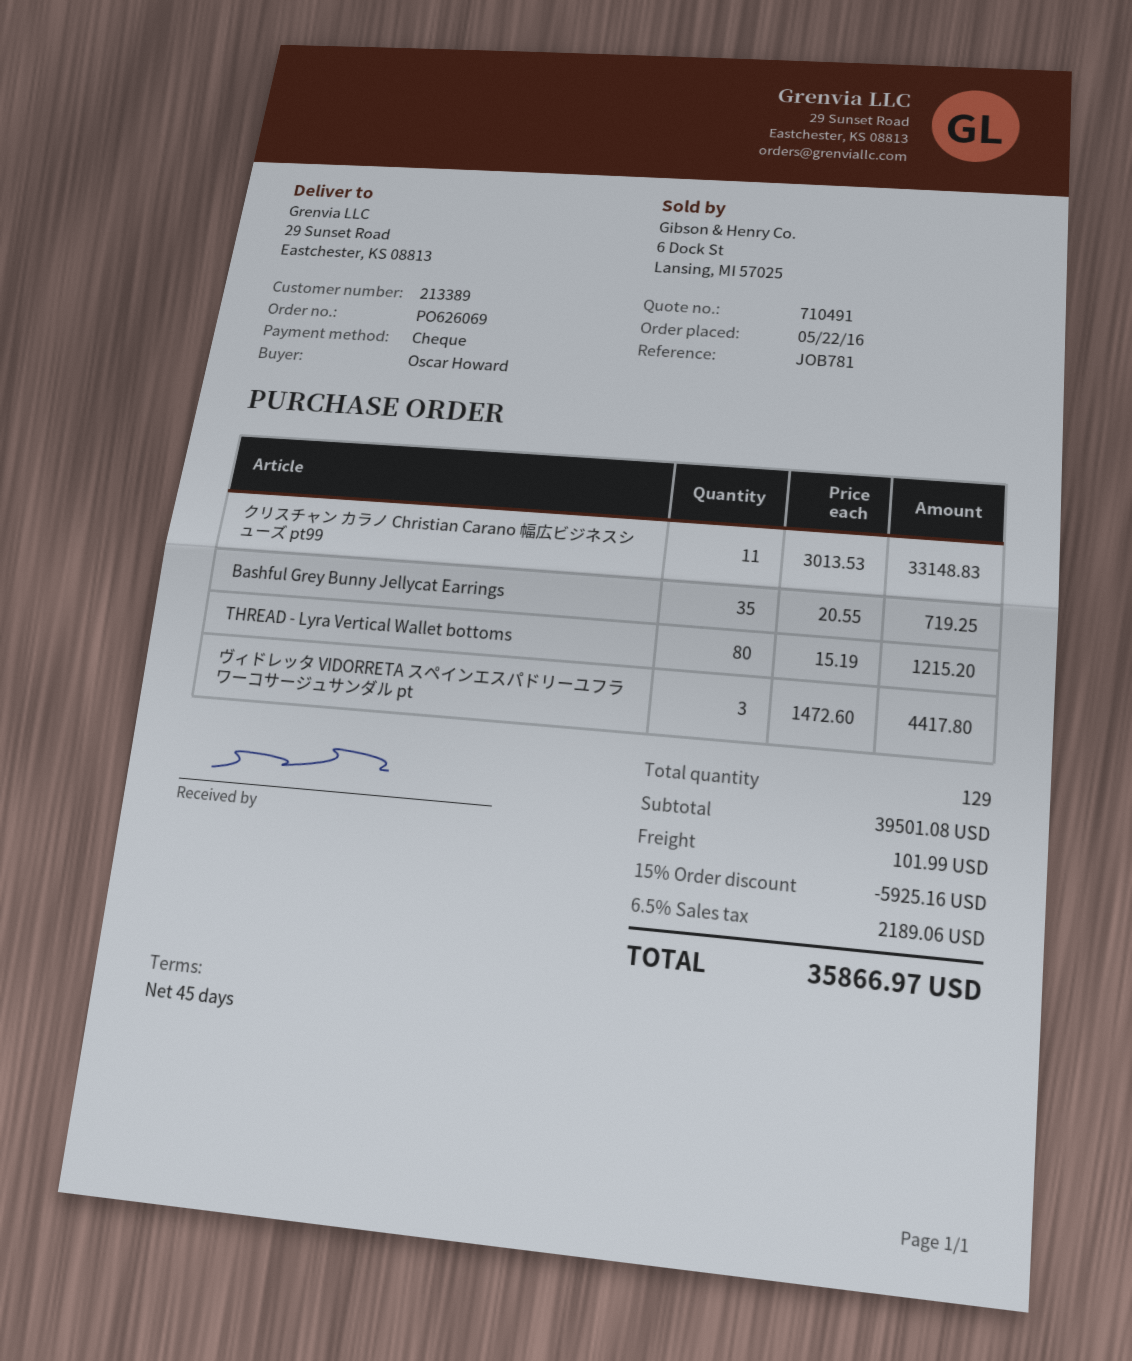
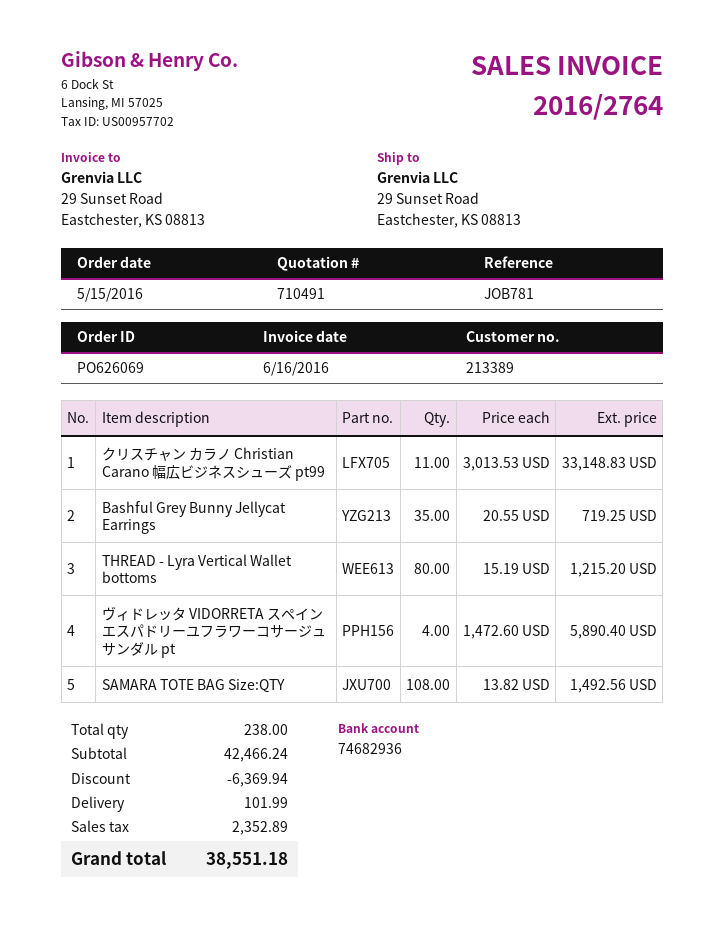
order date: 2016-05-22 -> 2016-05-15
ヴィドレッタ VIDORRETA スペインエスパドリーユフラワーコサージュサンダル pt: 3 x 1472.60 = 4417.80 -> 4 x 1472.60 = 5890.40
SAMARA TOTE BAG Size:QTY: none -> 108 x 13.82 = 1492.56
total quantity: 129 -> 238
subtotal: 39501.08 -> 42466.24
discount: 5925.16 -> 6369.94
tax: 2189.06 -> 2352.89
total: 35866.97 -> 38551.18

